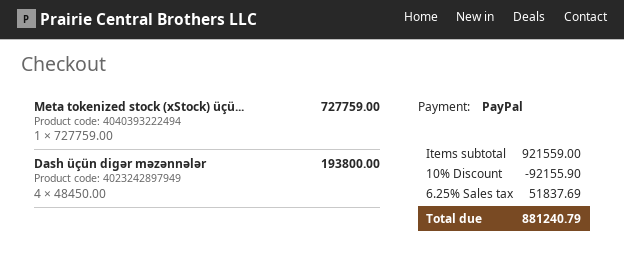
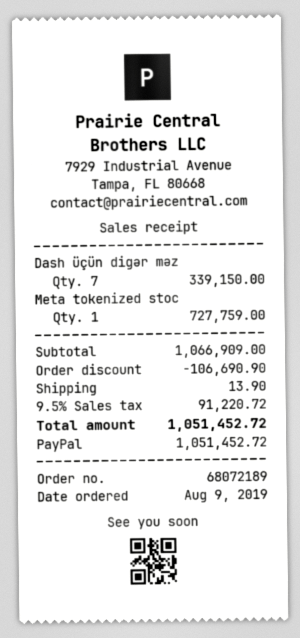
Dash üçün digər məzənnələr: 4 for 193800.00 -> 7 for 339150.00
subtotal: 921559.00 -> 1066909.00
discount: 92155.90 -> 106690.90
shipping: none -> 13.90
tax: 6.25% = 51837.69 -> 9.5% = 91220.72
total: 881240.79 -> 1051452.72

